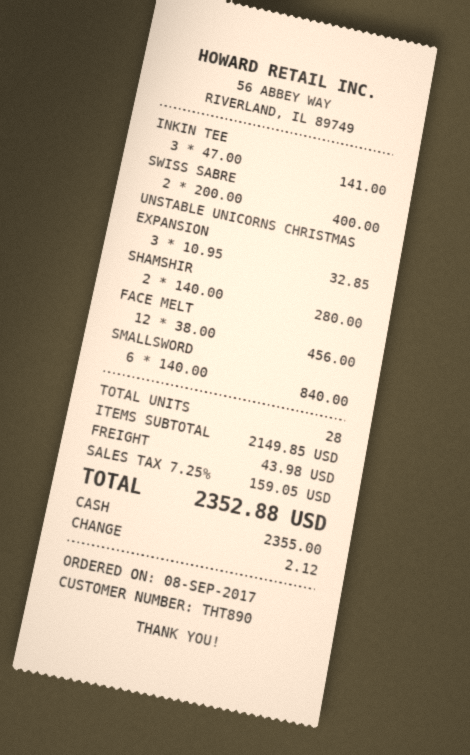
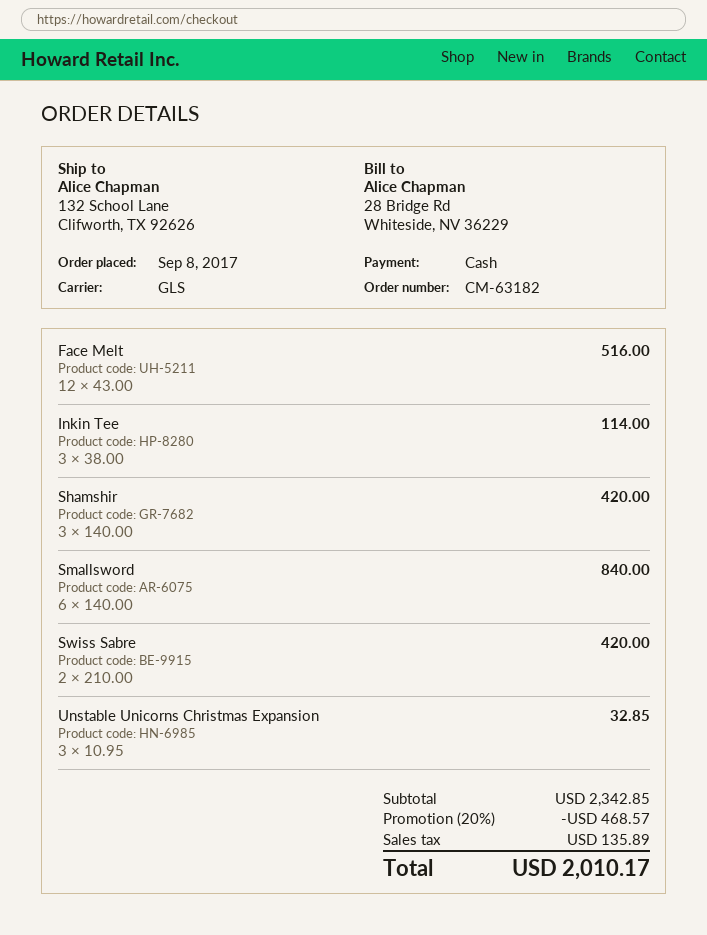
INKIN TEE: 3 x 47.00 = 141.00 -> 3 x 38.00 = 114.00
SWISS SABRE: 2 x 200.00 = 400.00 -> 2 x 210.00 = 420.00
SHAMSHIR: 2 x 140.00 = 280.00 -> 3 x 140.00 = 420.00
FACE MELT: 12 x 38.00 = 456.00 -> 12 x 43.00 = 516.00
subtotal: 2149.85 -> 2342.85
discount: none -> 20% = 468.57
shipping: 43.98 -> none
tax: 159.05 -> 135.89
total: 2352.88 -> 2010.17

